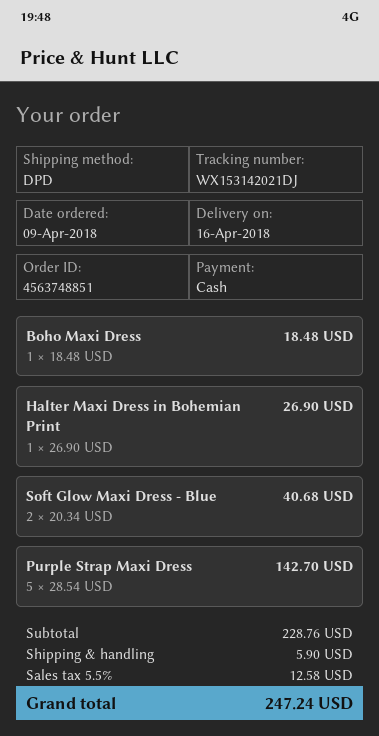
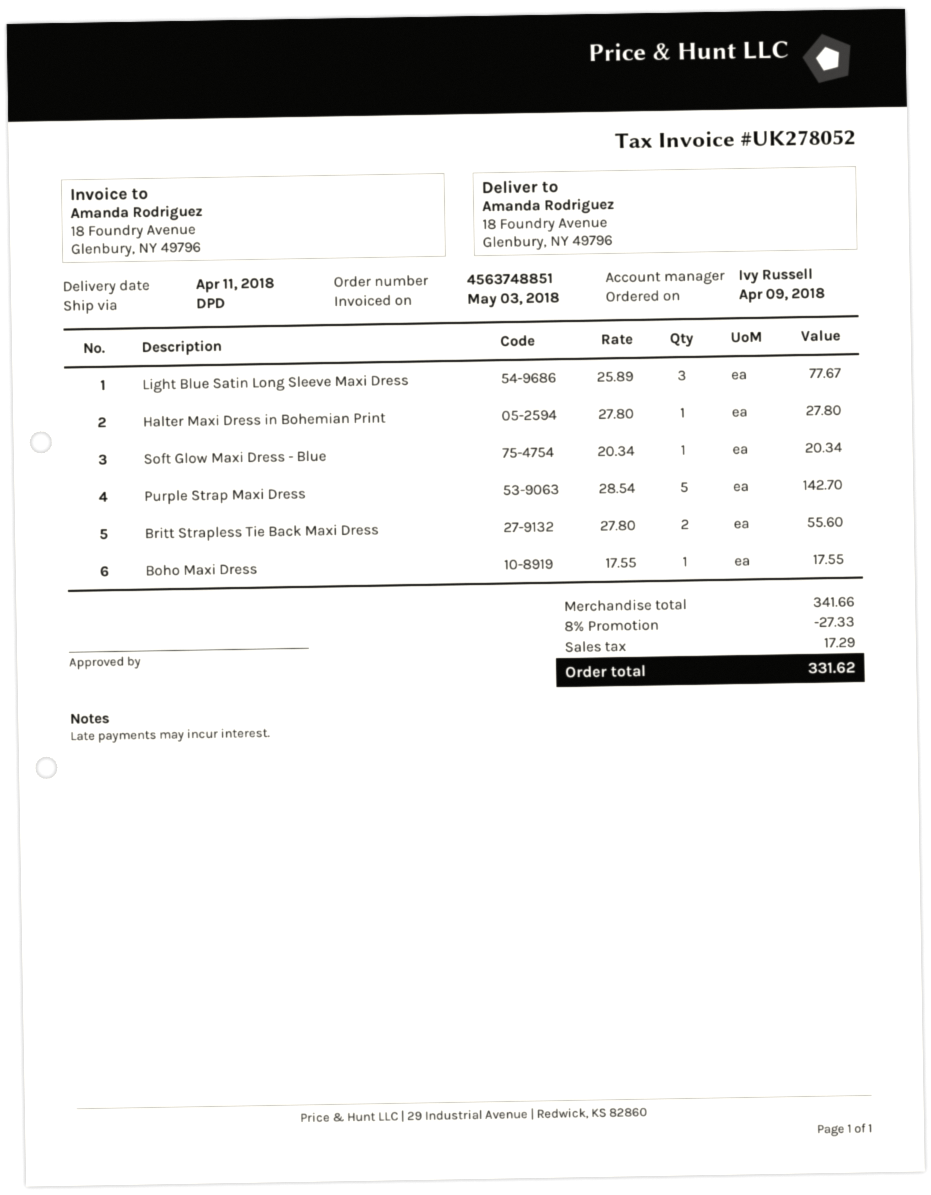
delivery date: 2018-04-16 -> 2018-04-11
Boho Maxi Dress: 1 x 18.48 = 18.48 -> 1 x 17.55 = 17.55
Halter Maxi Dress in Bohemian Print: 1 x 26.90 = 26.90 -> 1 x 27.80 = 27.80
Soft Glow Maxi Dress - Blue: 2 x 20.34 = 40.68 -> 1 x 20.34 = 20.34
Light Blue Satin Long Sleeve Maxi Dress: none -> 3 x 25.89 = 77.67
Britt Strapless Tie Back Maxi Dress: none -> 2 x 27.80 = 55.60
subtotal: 228.76 -> 341.66
discount: none -> 8% = 27.33
shipping: 5.90 -> none
tax: 12.58 -> 17.29
total: 247.24 -> 331.62

